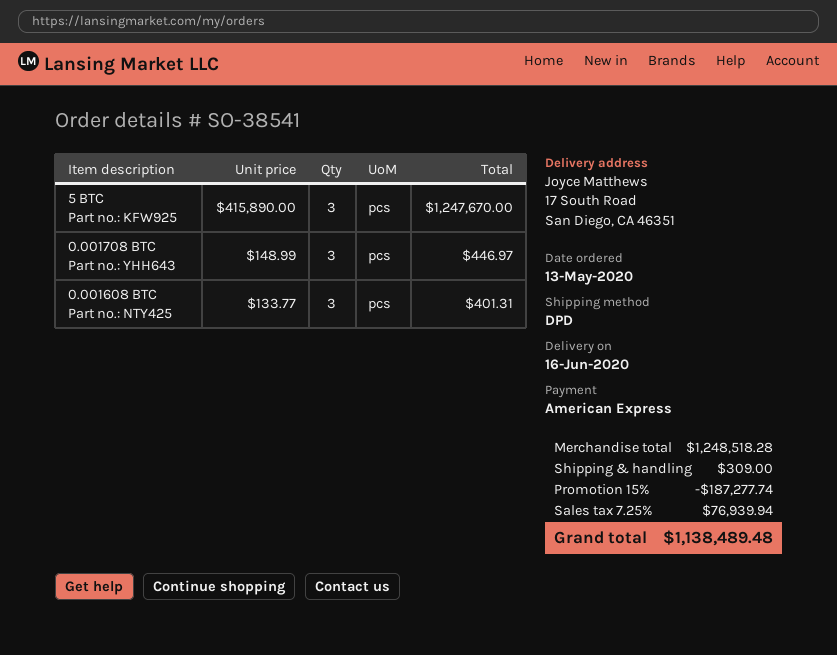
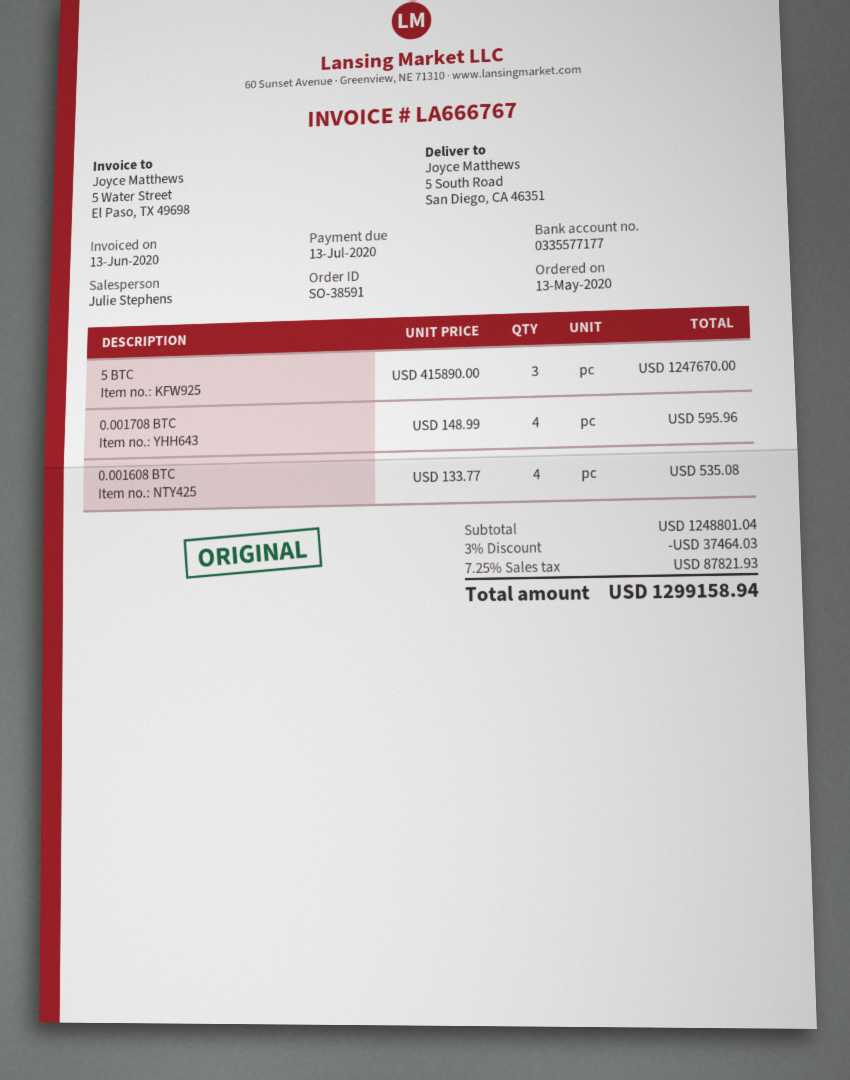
order number: SO-38541 -> SO-38591
ship to: 17 South Road, San Diego, CA 46351 -> 5 South Road, San Diego, CA 46351
0.001708 BTC: 3 x 148.99 = 446.97 -> 4 x 148.99 = 595.96
0.001608 BTC: 3 x 133.77 = 401.31 -> 4 x 133.77 = 535.08
subtotal: 1248518.28 -> 1248801.04
discount: 15% = 187277.74 -> 3% = 37464.03
shipping: 309.00 -> none
tax: 7.25% = 76939.94 -> 7.25% = 87821.93
total: 1138489.48 -> 1299158.94

